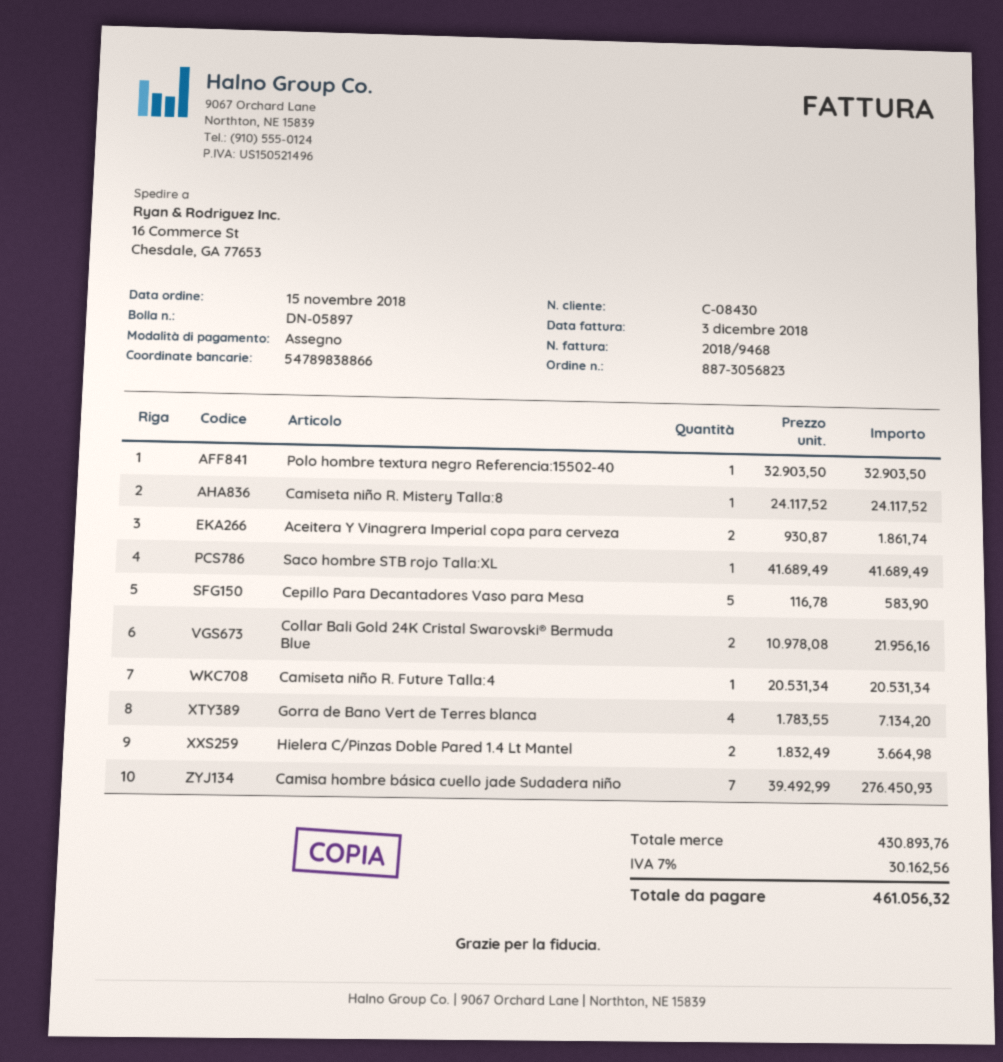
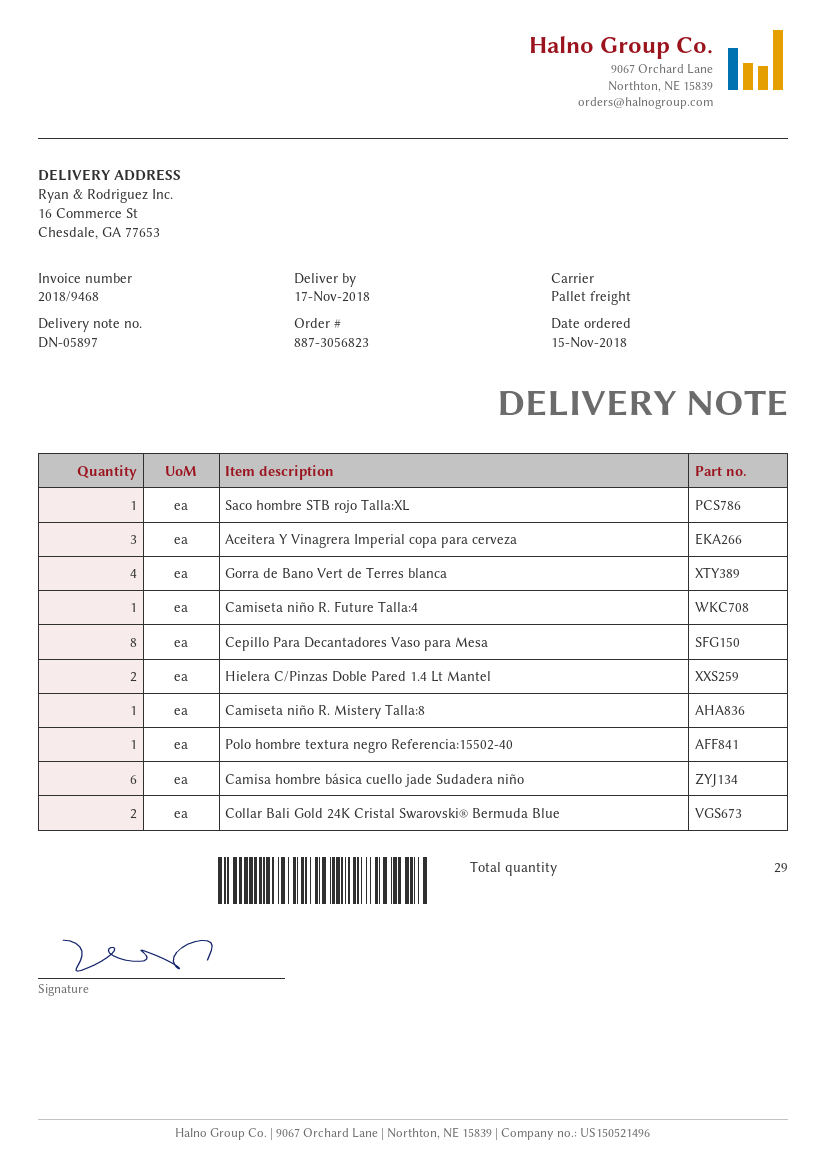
Aceitera Y Vinagrera Imperial copa para cerveza: 2 -> 3
Cepillo Para Decantadores Vaso para Mesa: 5 -> 8
Camisa hombre básica cuello jade Sudadera niño: 7 -> 6

